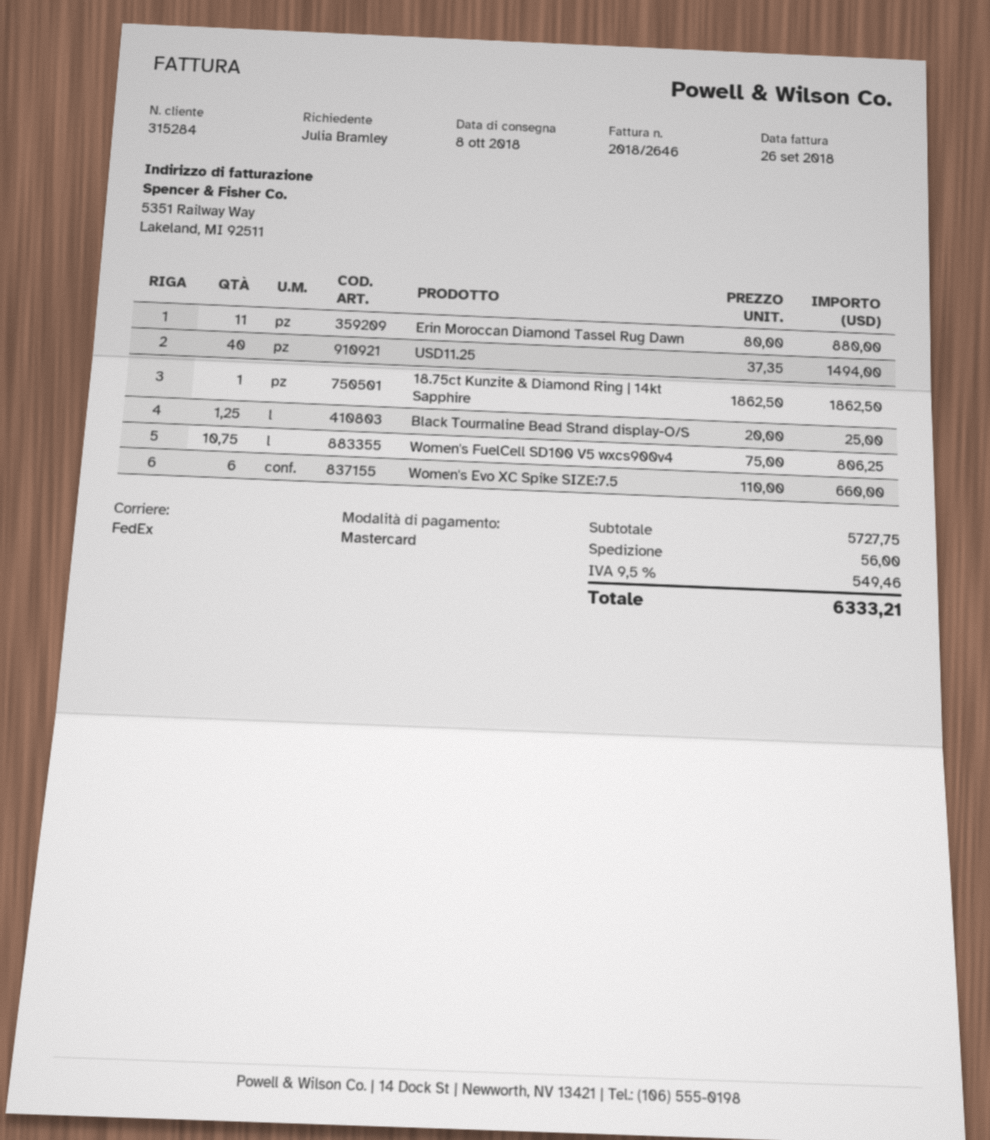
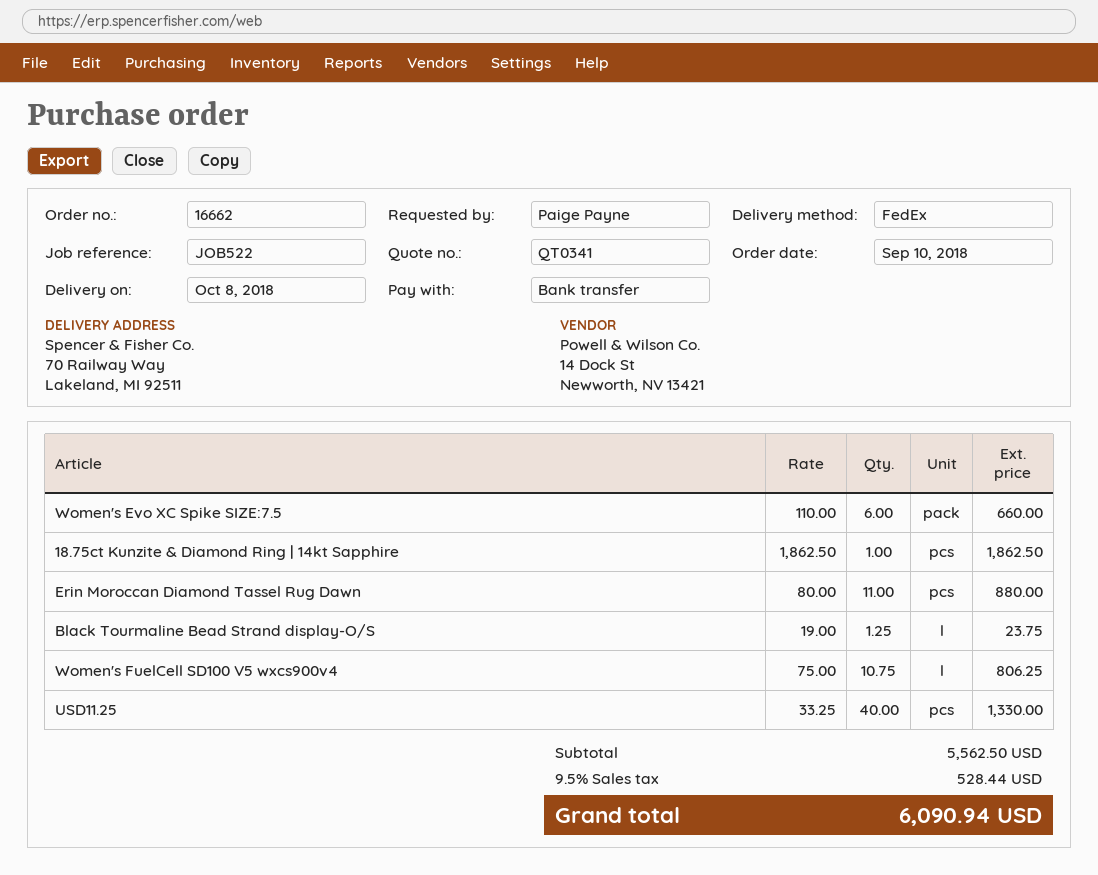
ordered by: Julia Bramley -> Paige Payne
payment method: Mastercard -> bank transfer
USD11.25: 40 x 37.35 = 1494.00 -> 40 x 33.25 = 1330.00
Black Tourmaline Bead Strand display-O/S: 1.25 x 20.00 = 25.00 -> 1.25 x 19.00 = 23.75
subtotal: 5727.75 -> 5562.50
shipping: 56.00 -> none
tax: 9.5% = 549.46 -> 9.5% = 528.44
total: 6333.21 -> 6090.94

